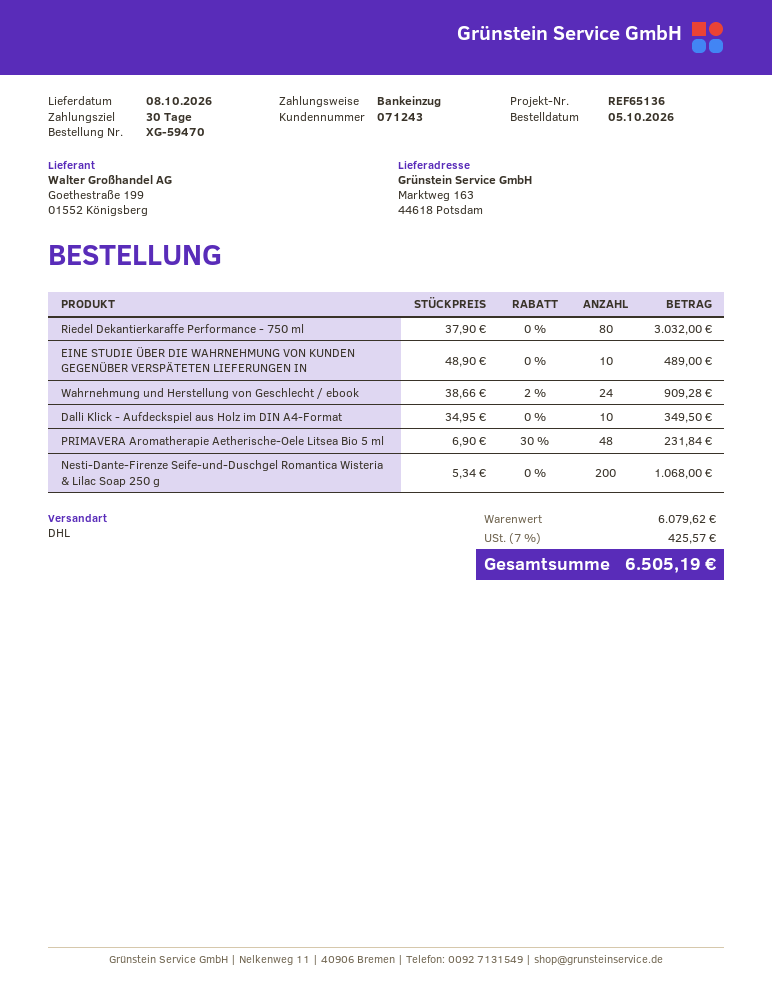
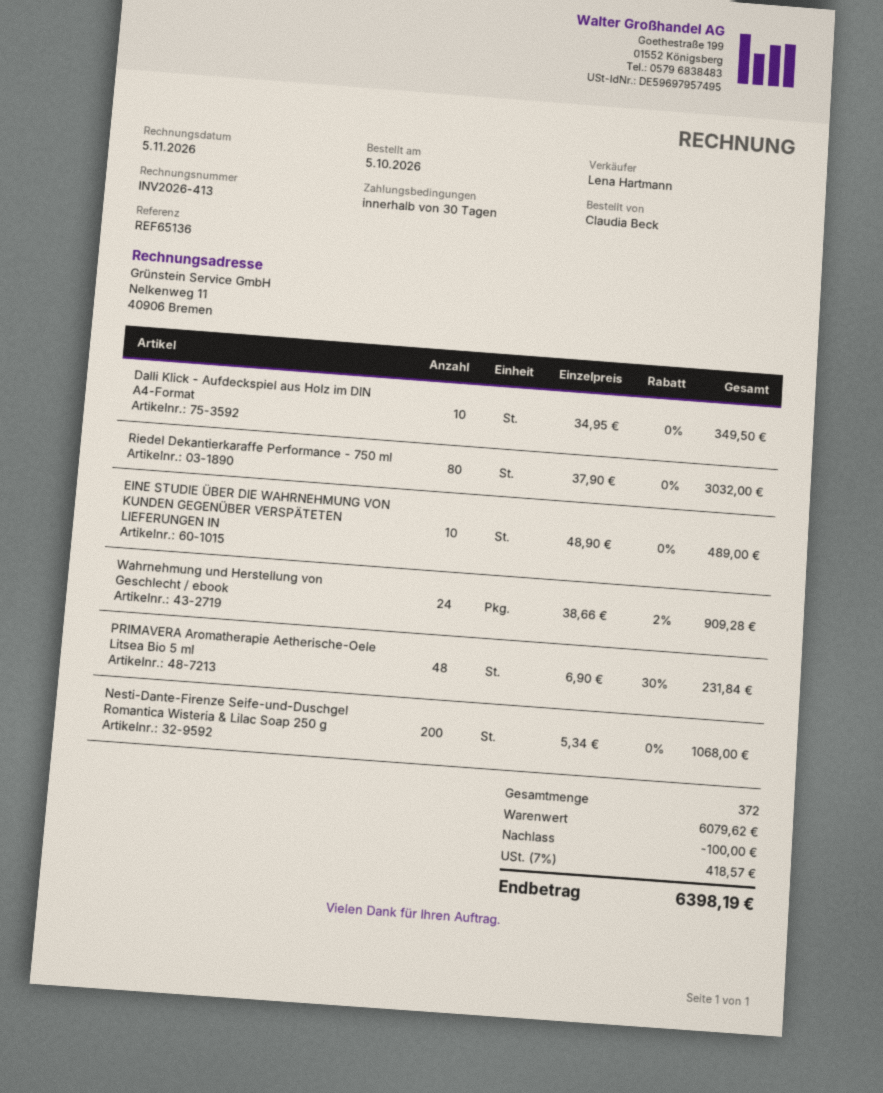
discount: none -> 100.00
tax: 7% = 425.57 -> 7% = 418.57
total: 6505.19 -> 6398.19

